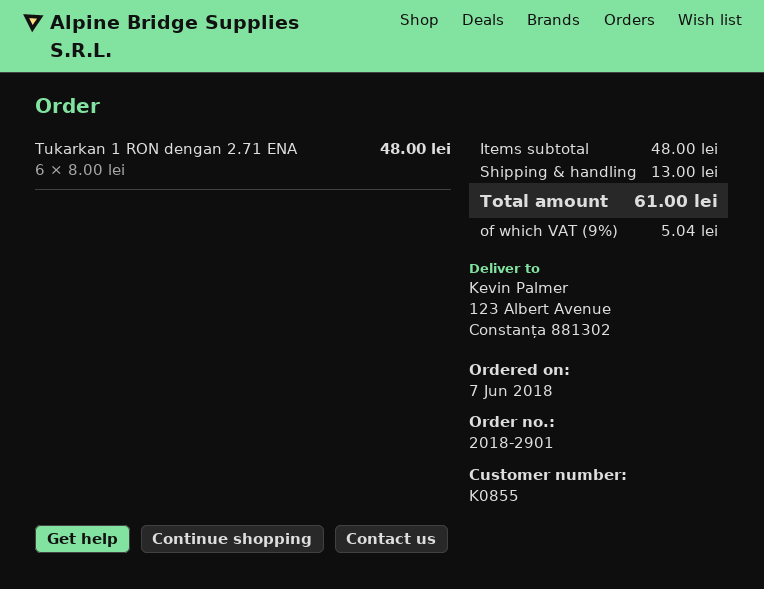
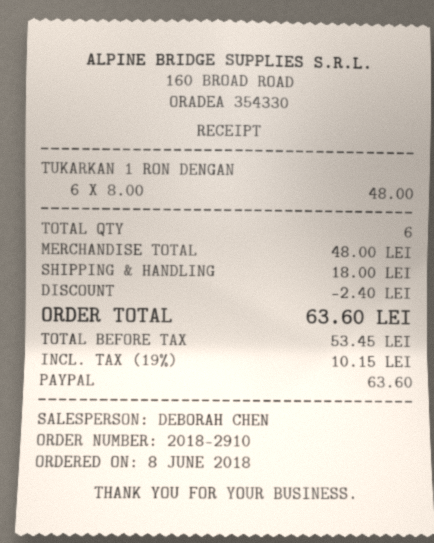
order number: 2018-2901 -> 2018-2910
order date: 2018-06-07 -> 2018-06-08
discount: none -> 2.40
shipping: 13.00 -> 18.00
tax: 9% = 5.04 -> 19% = 10.15
total: 61.00 -> 63.60

